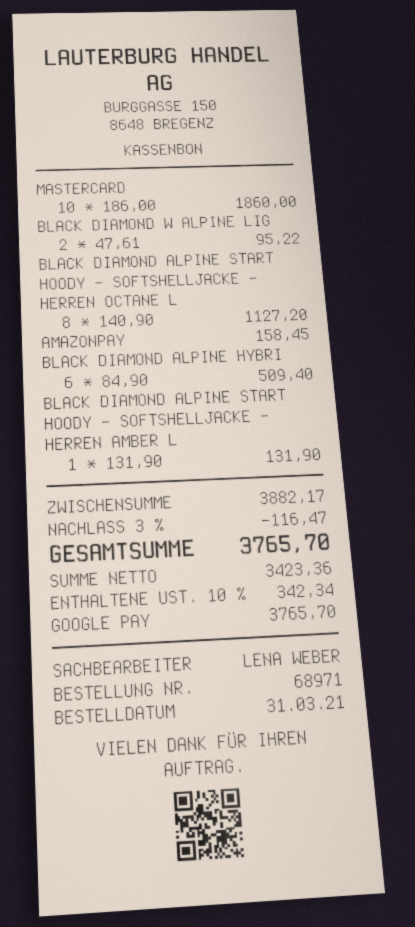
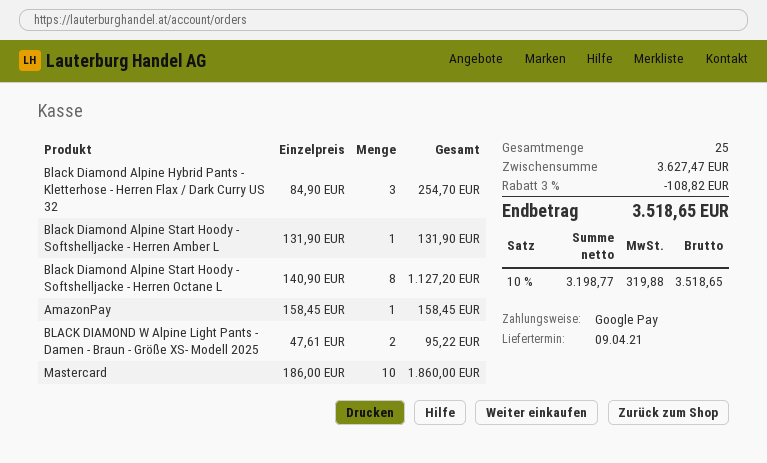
BLACK DIAMOND ALPINE HYBRI: 6 x 84.90 = 509.40 -> 3 x 84.90 = 254.70
subtotal: 3882.17 -> 3627.47
discount: 3% = 116.47 -> 3% = 108.82
net: 3423.36 -> 3198.77
tax: 10% = 342.34 -> 10% = 319.88
total: 3765.70 -> 3518.65

